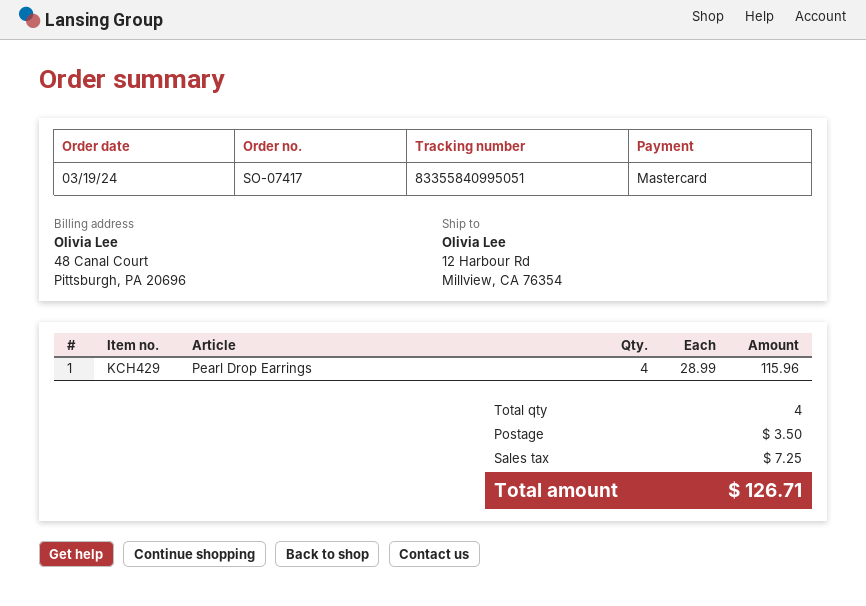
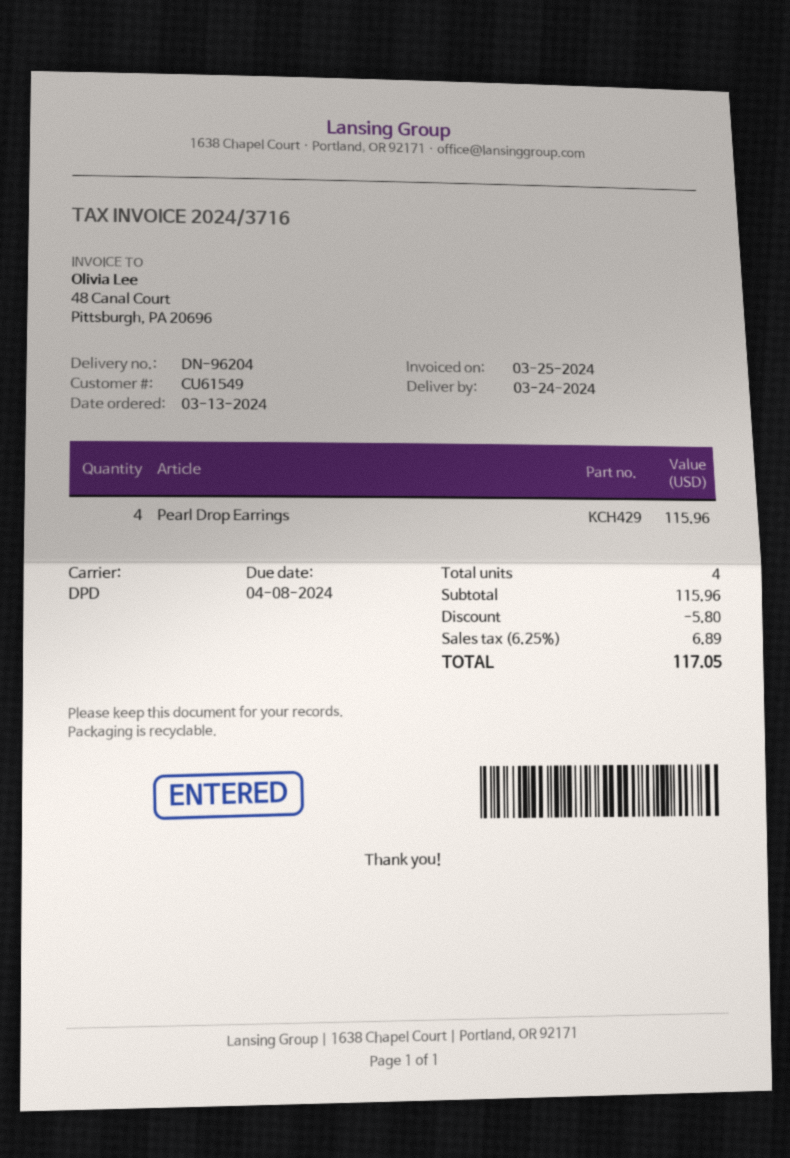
order date: 2024-03-19 -> 2024-03-13
discount: none -> 5.80
shipping: 3.50 -> none
tax: 7.25 -> 6.89
total: 126.71 -> 117.05

